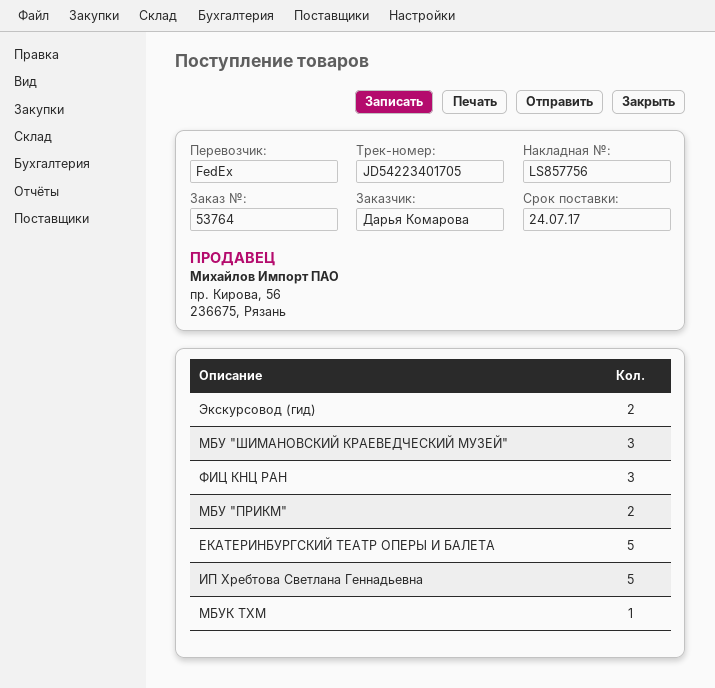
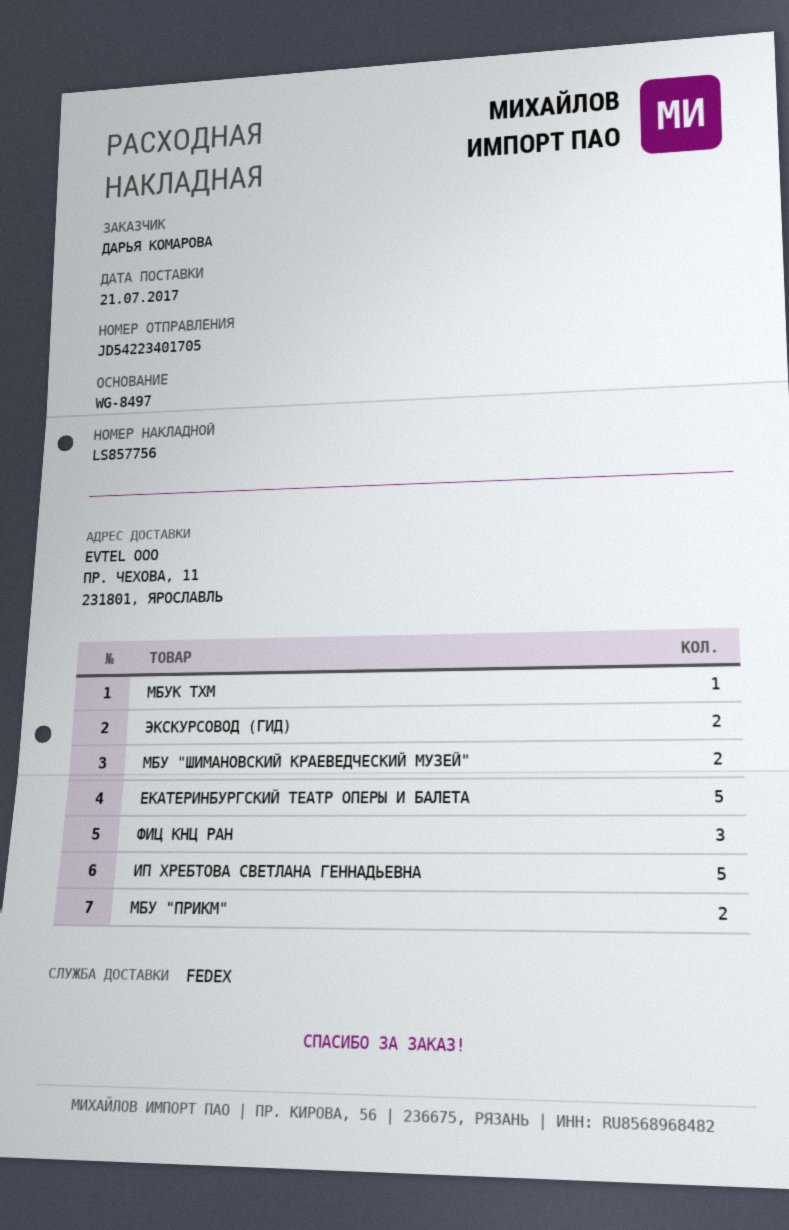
delivery date: 2017-07-24 -> 2017-07-21
МБУ "ШИМАНОВСКИЙ КРАЕВЕДЧЕСКИЙ МУЗЕЙ": 3 -> 2

